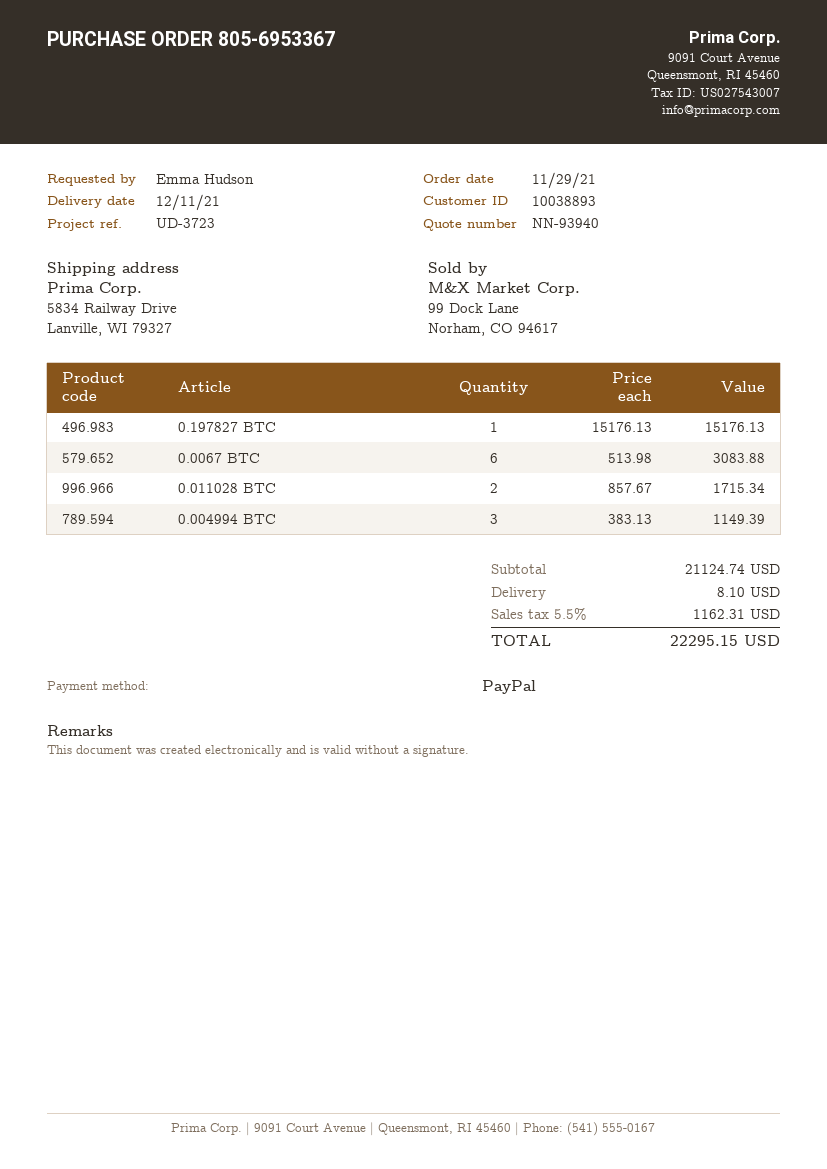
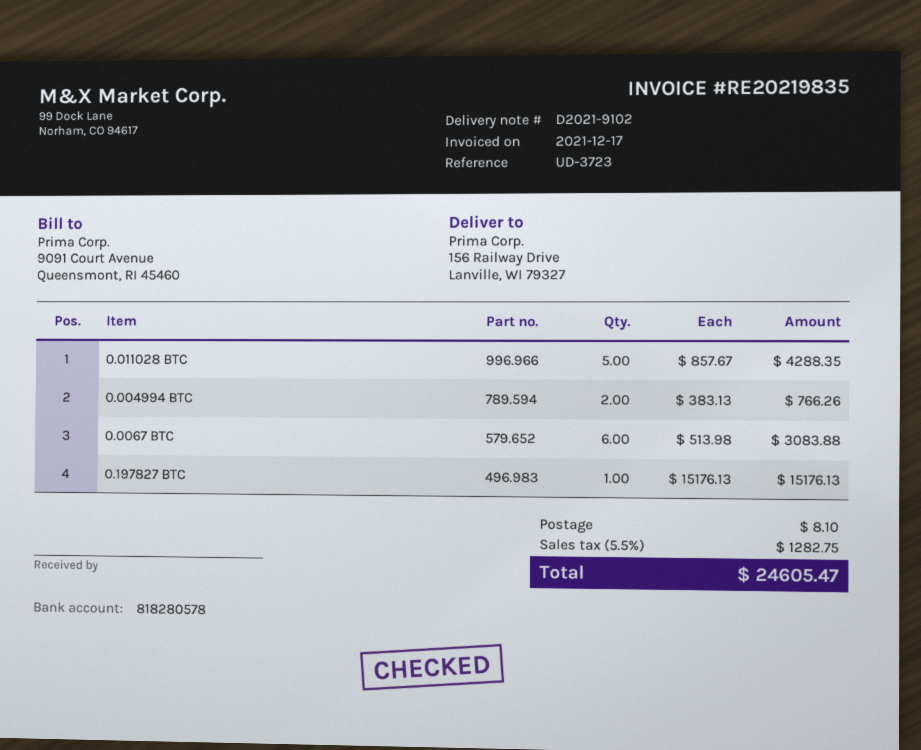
ship to: 5834 Railway Drive, Lanville, WI 79327 -> 156 Railway Drive, Lanville, WI 79327
0.011028 BTC: 2 x 857.67 = 1715.34 -> 5 x 857.67 = 4288.35
0.004994 BTC: 3 x 383.13 = 1149.39 -> 2 x 383.13 = 766.26
tax: 5.5% = 1162.31 -> 5.5% = 1282.75
total: 22295.15 -> 24605.47

